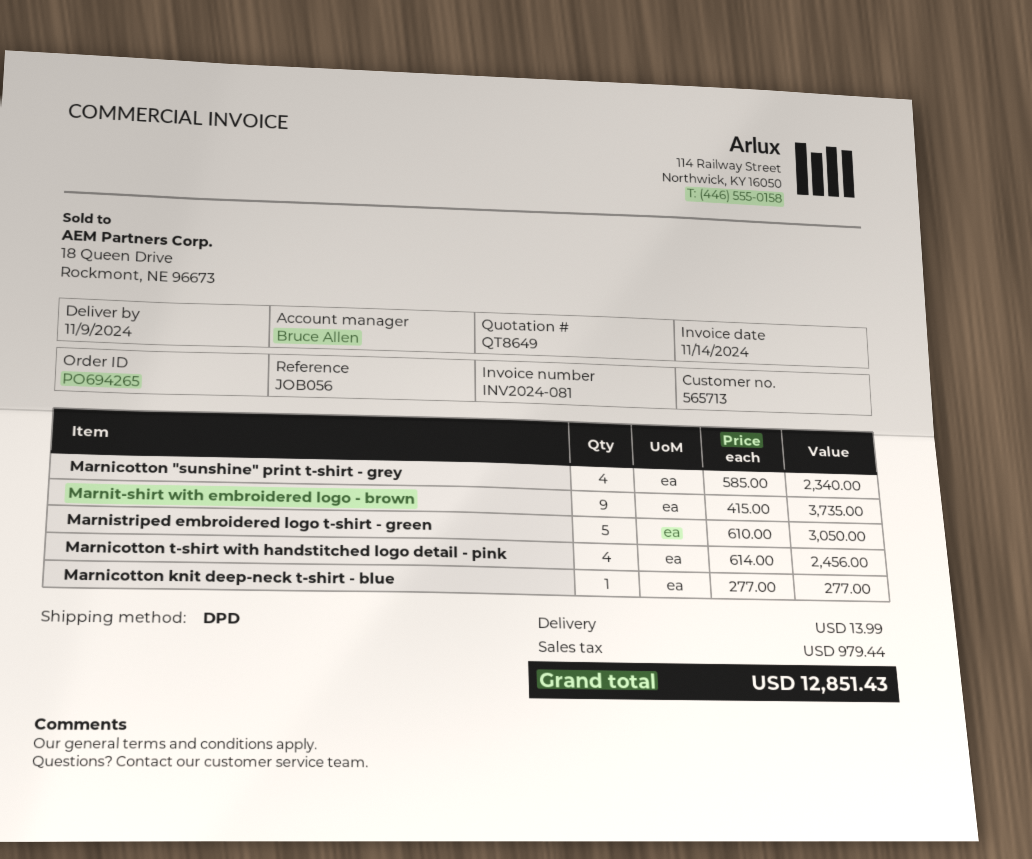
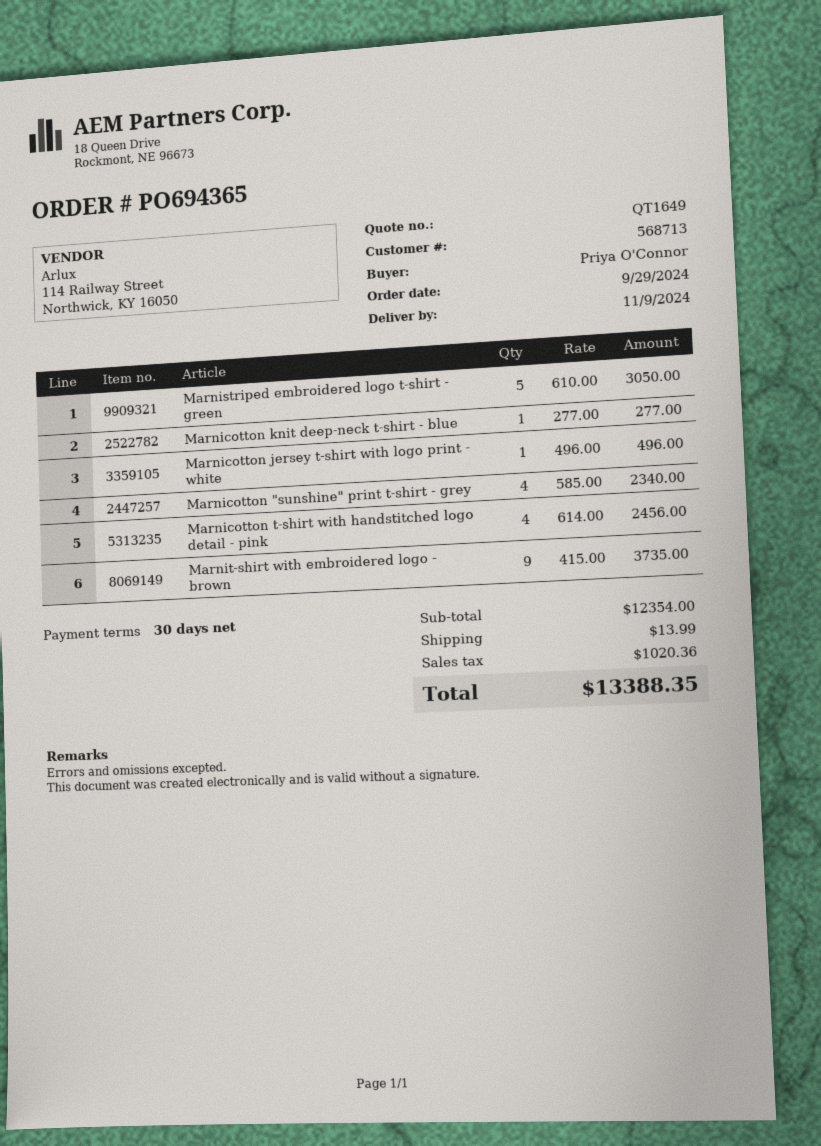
quote number: QT8649 -> QT1649
order number: PO694265 -> PO694365
customer number: 565713 -> 568713
Marnicotton jersey t-shirt with logo print - white: none -> 1 x 496.00 = 496.00
tax: 979.44 -> 1020.36
total: 12851.43 -> 13388.35

